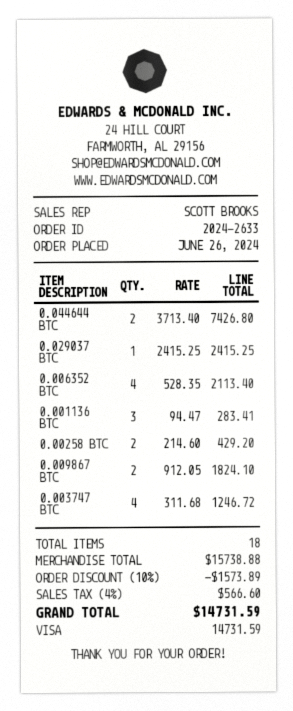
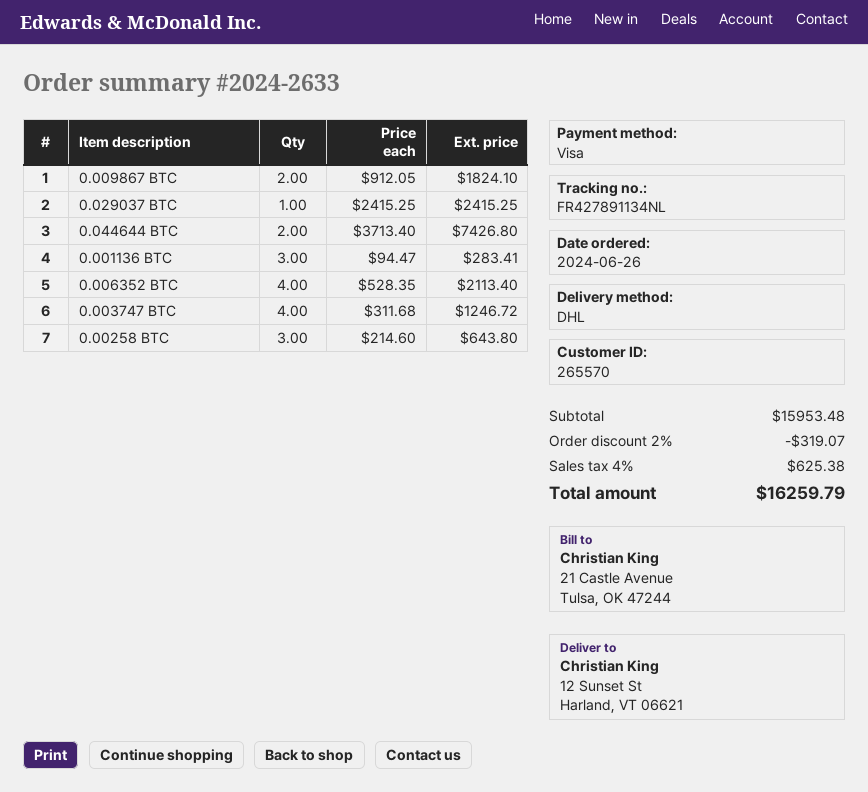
0.00258 BTC: 2 x 214.60 = 429.20 -> 3 x 214.60 = 643.80
subtotal: 15738.88 -> 15953.48
discount: 10% = 1573.89 -> 2% = 319.07
tax: 4% = 566.60 -> 4% = 625.38
total: 14731.59 -> 16259.79

